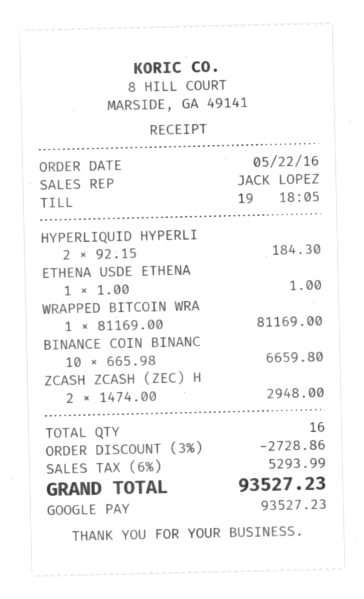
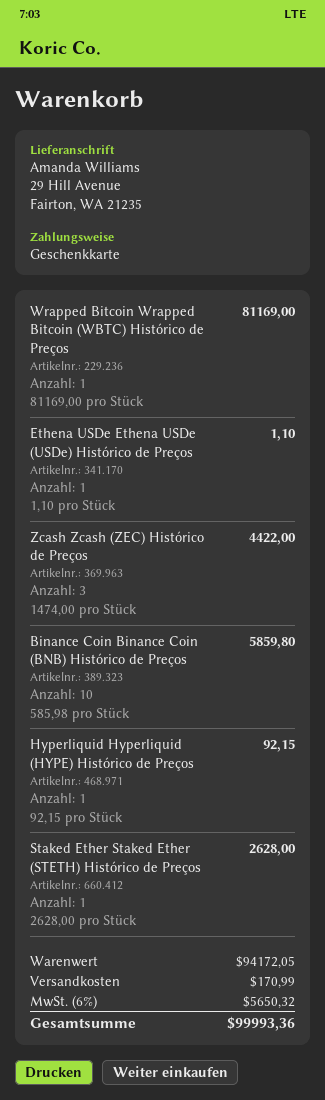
payment method: Google Pay -> gift card
HYPERLIQUID HYPERLI: 2 x 92.15 = 184.30 -> 1 x 92.15 = 92.15
ETHENA USDE ETHENA: 1 x 1.00 = 1.00 -> 1 x 1.10 = 1.10
BINANCE COIN BINANC: 10 x 665.98 = 6659.80 -> 10 x 585.98 = 5859.80
ZCASH ZCASH (ZEC) H: 2 x 1474.00 = 2948.00 -> 3 x 1474.00 = 4422.00
Staked Ether Staked Ether (STETH) Histórico de Preços: none -> 1 x 2628.00 = 2628.00
discount: 3% = 2728.86 -> none
shipping: none -> 170.99
tax: 6% = 5293.99 -> 6% = 5650.32
total: 93527.23 -> 99993.36

